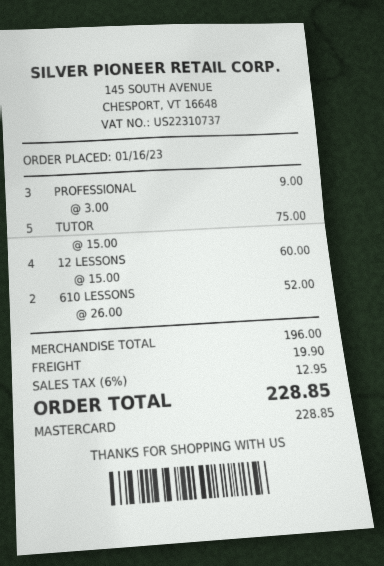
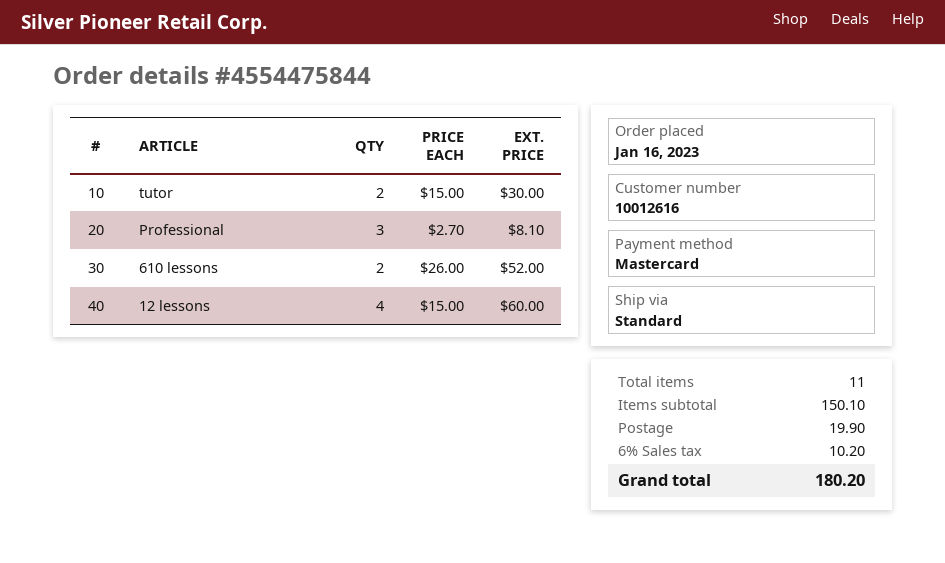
PROFESSIONAL: 3 x 3.00 = 9.00 -> 3 x 2.70 = 8.10
TUTOR: 5 x 15.00 = 75.00 -> 2 x 15.00 = 30.00
subtotal: 196.00 -> 150.10
tax: 6% = 12.95 -> 6% = 10.20
total: 228.85 -> 180.20

